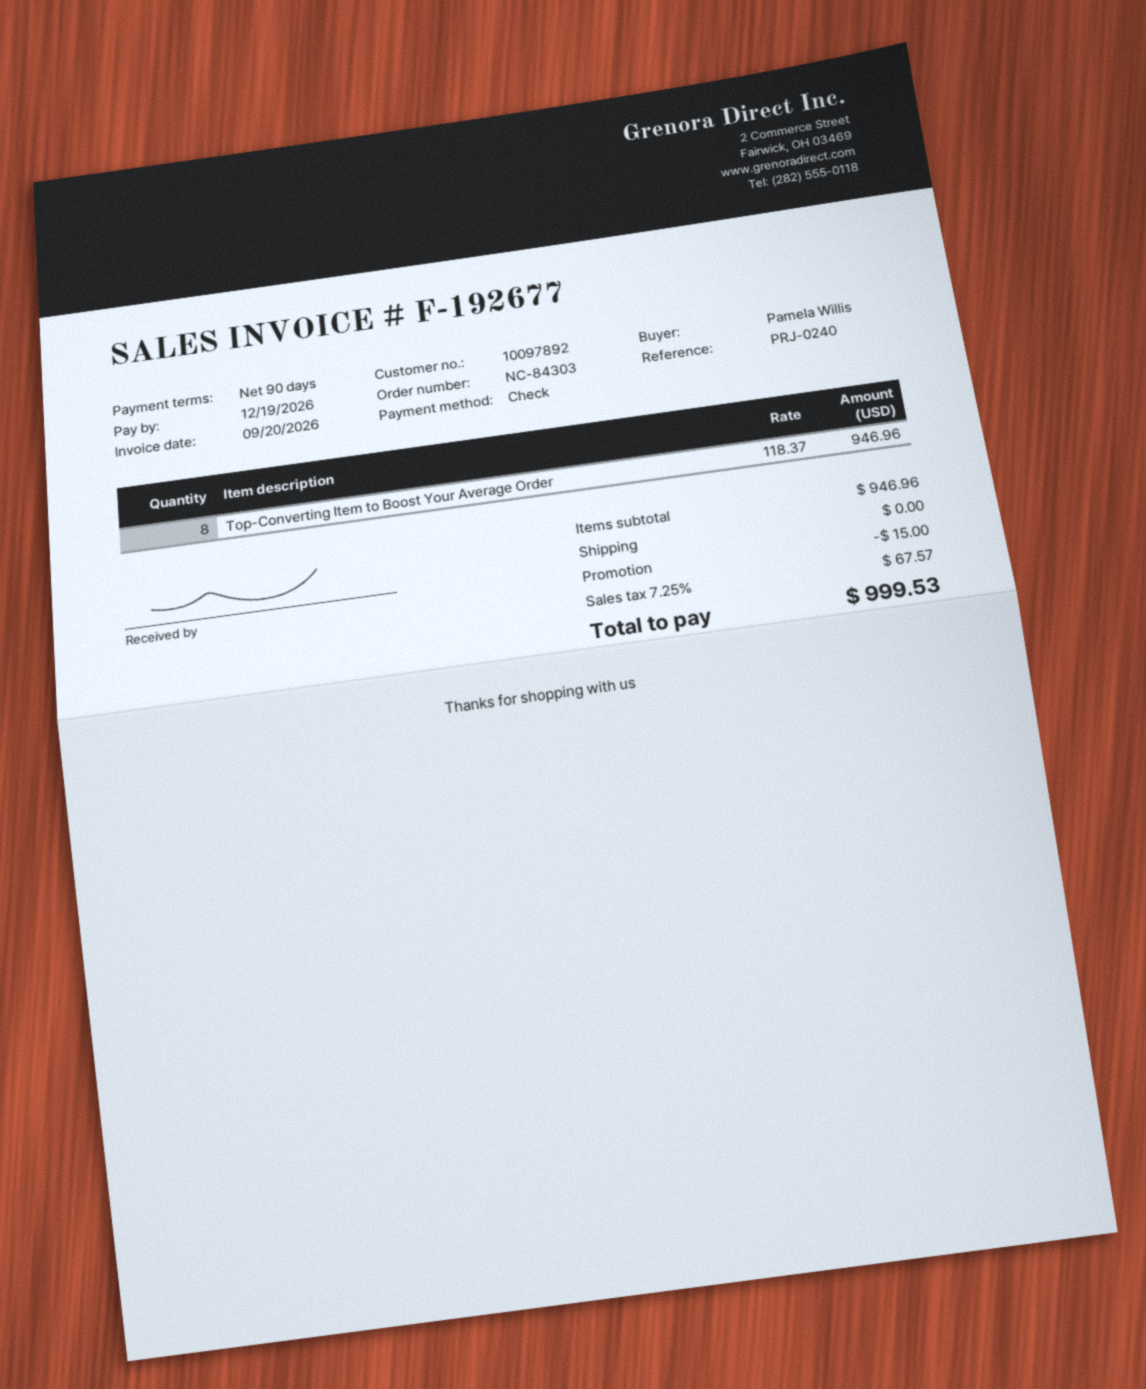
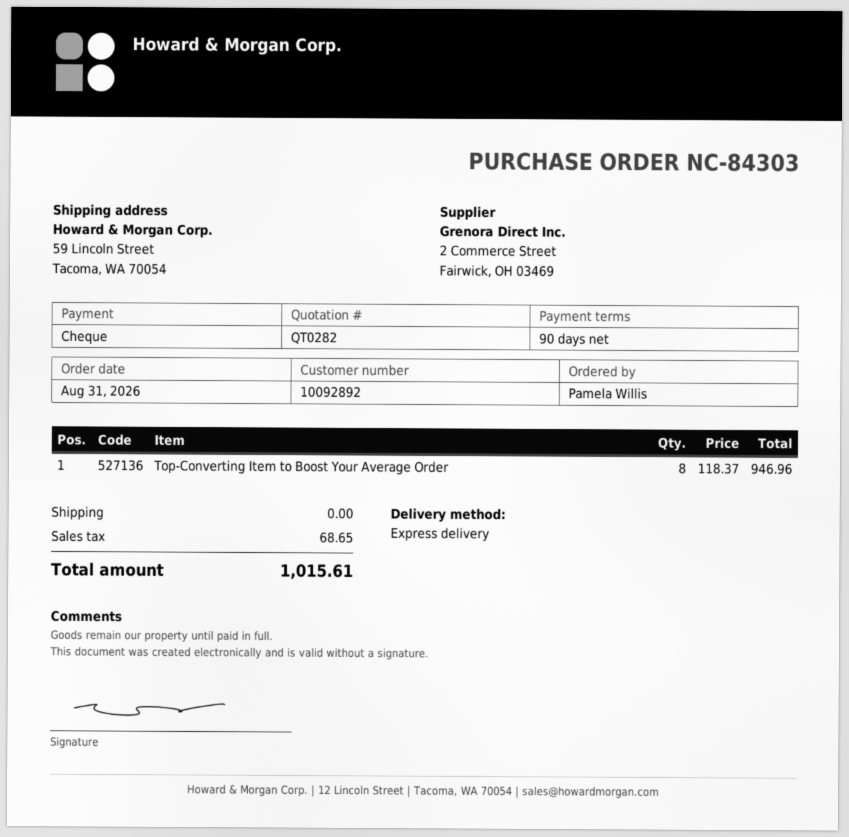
customer number: 10097892 -> 10092892
discount: 15.00 -> none
tax: 67.57 -> 68.65
total: 999.53 -> 1015.61

